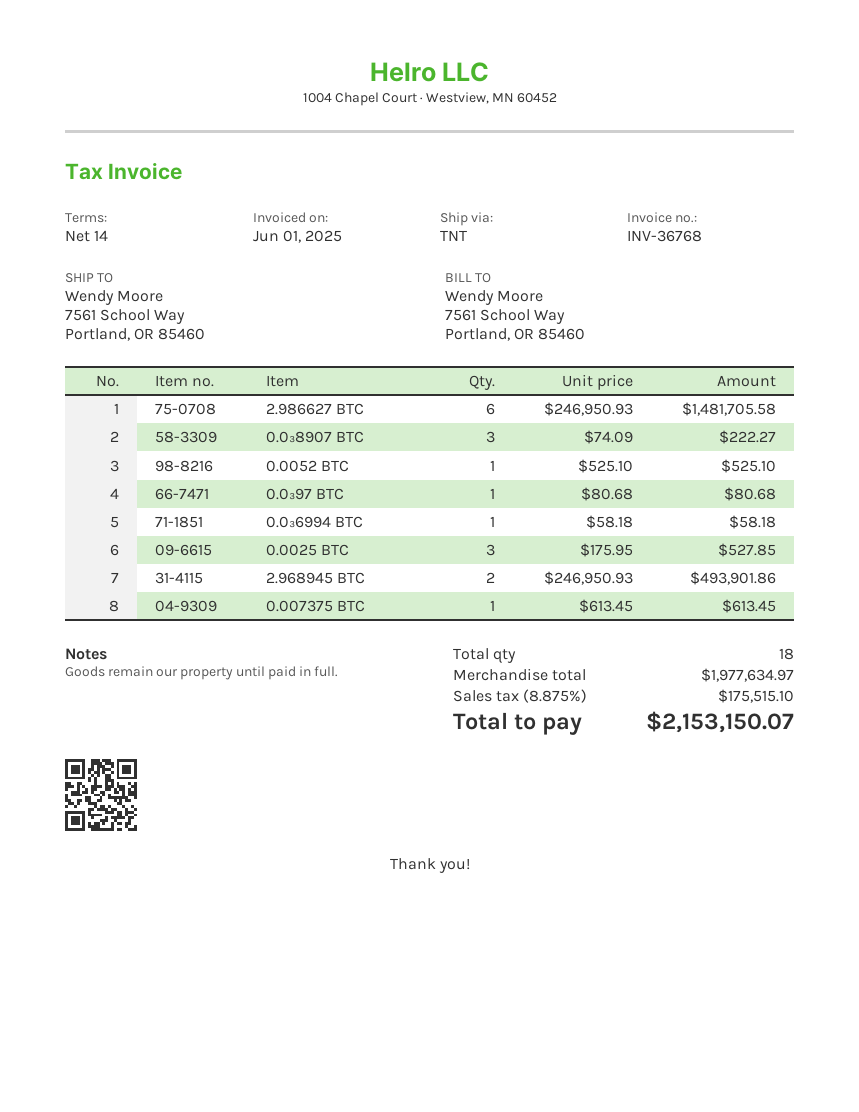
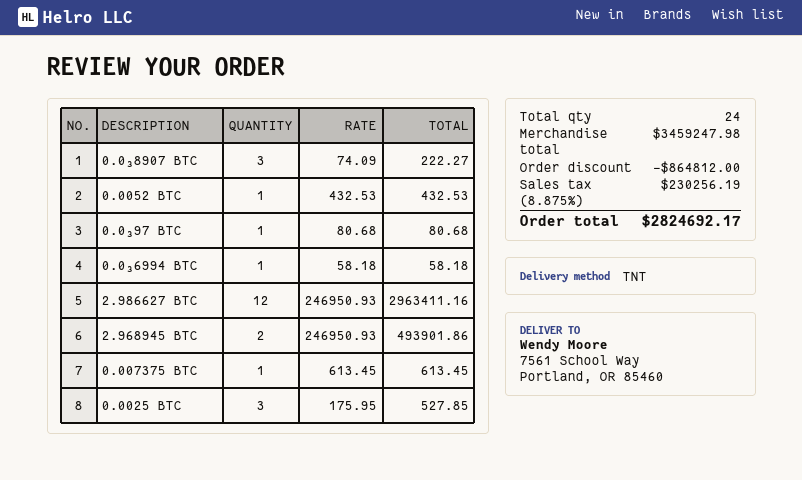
2.986627 BTC: 6 x 246950.93 = 1481705.58 -> 12 x 246950.93 = 2963411.16
0.0052 BTC: 1 x 525.10 = 525.10 -> 1 x 432.53 = 432.53
total quantity: 18 -> 24
subtotal: 1977634.97 -> 3459247.98
discount: none -> 864812.00
tax: 8.875% = 175515.10 -> 8.875% = 230256.19
total: 2153150.07 -> 2824692.17

